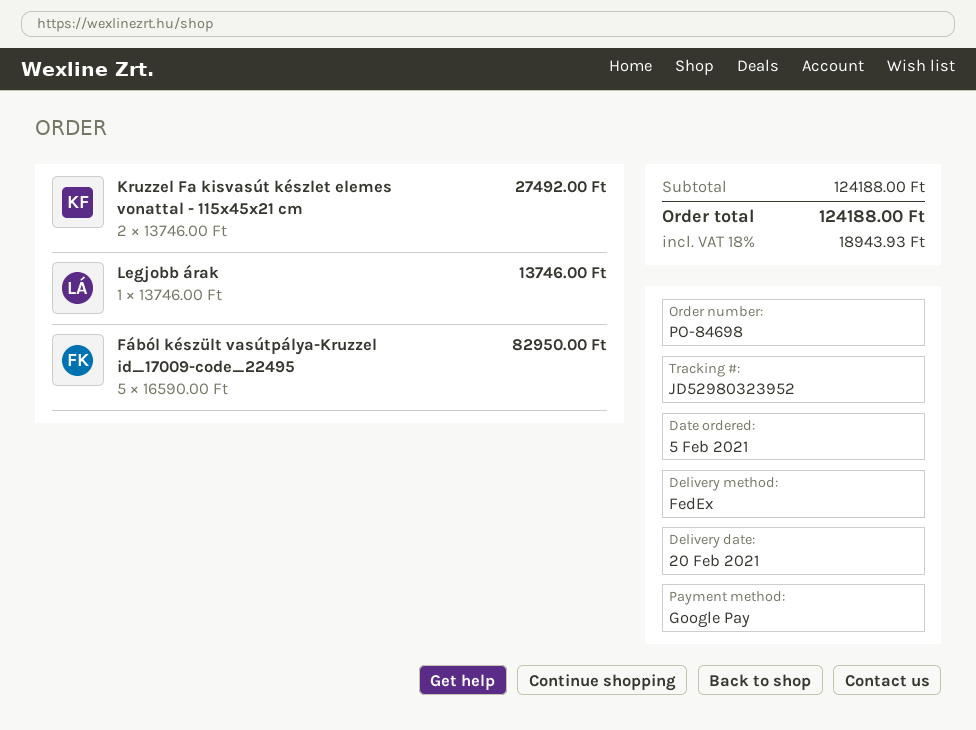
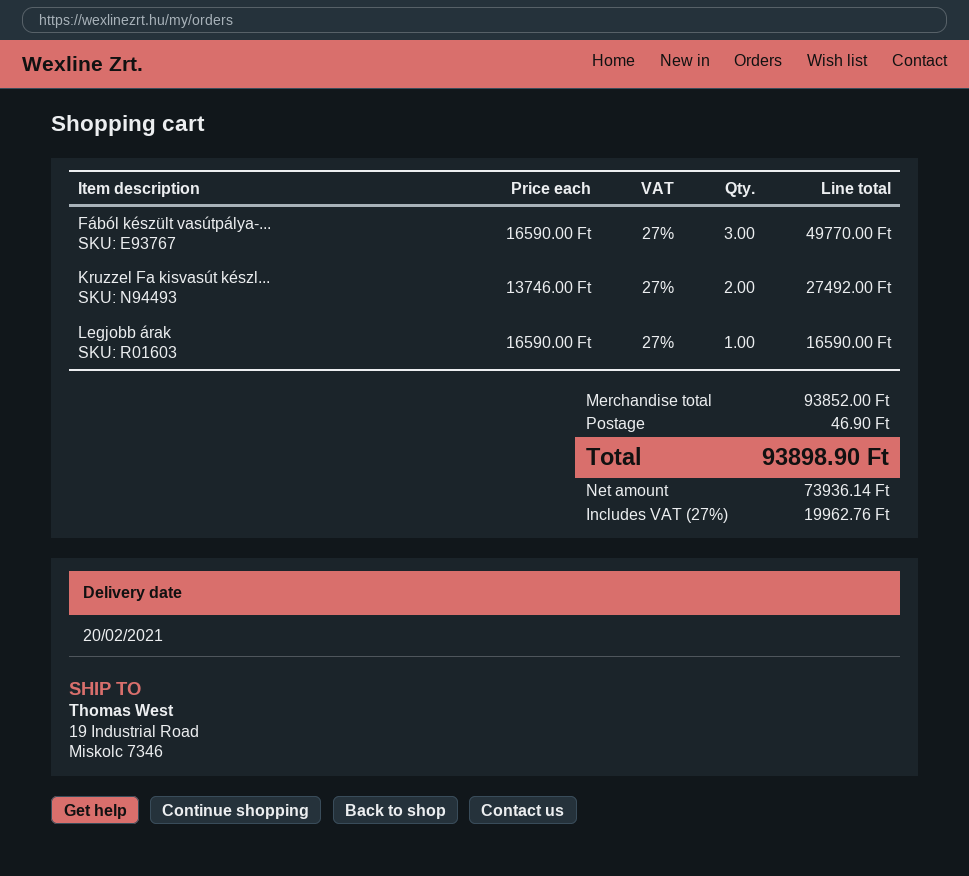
Legjobb árak: 1 x 13746.00 = 13746.00 -> 1 x 16590.00 = 16590.00
Fából készült vasútpálya-Kruzzel id_17009-code_22495: 5 x 16590.00 = 82950.00 -> 3 x 16590.00 = 49770.00
subtotal: 124188.00 -> 93852.00
shipping: none -> 46.90
tax: 18% = 18943.93 -> 27% = 19962.76
total: 124188.00 -> 93898.90

